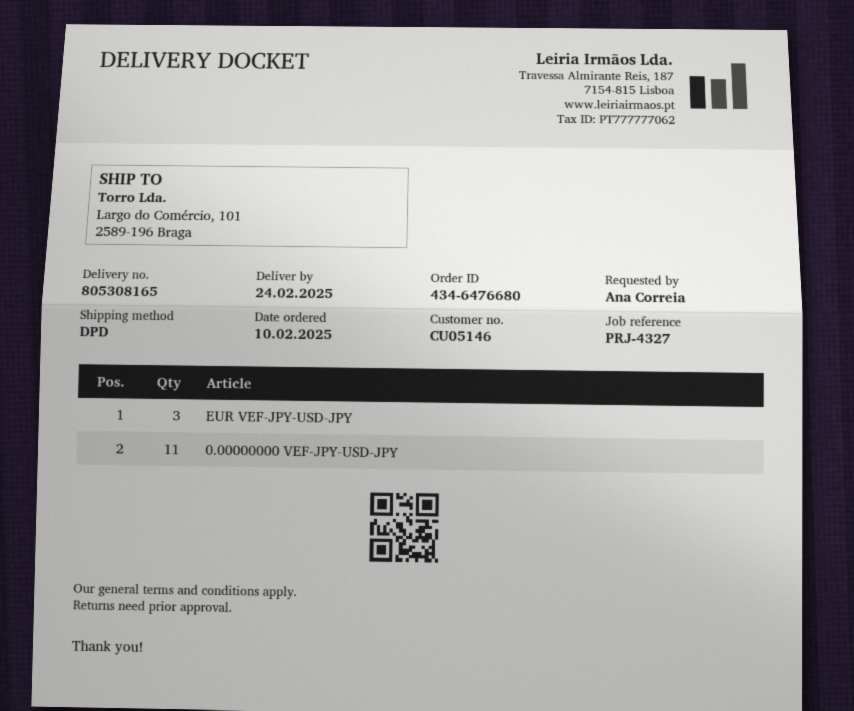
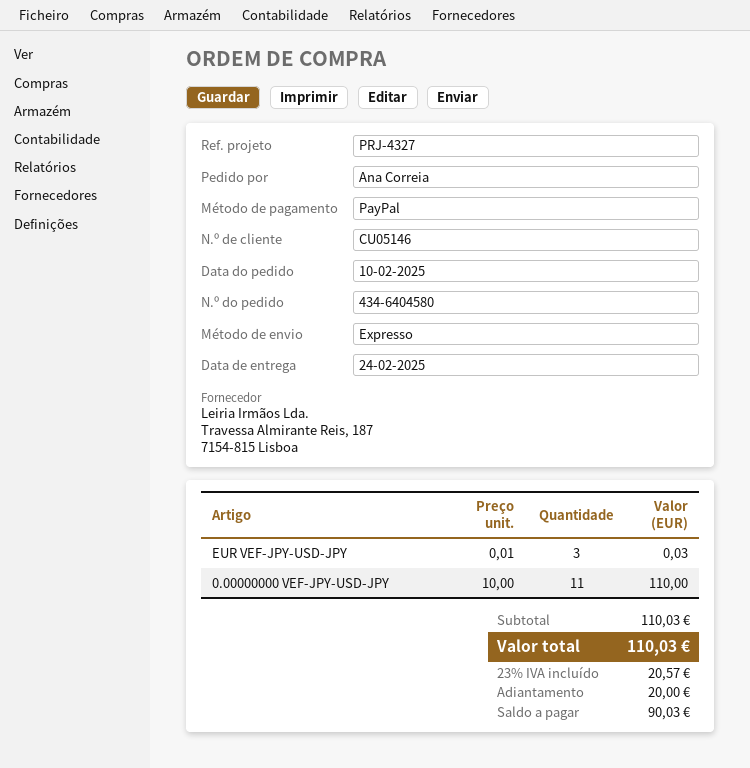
order number: 434-6476680 -> 434-6404580
shipping method: DPD -> express

